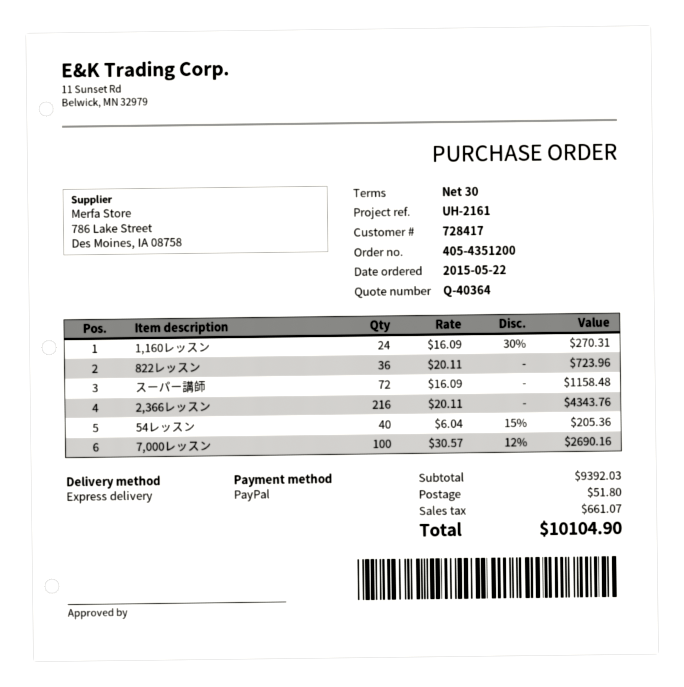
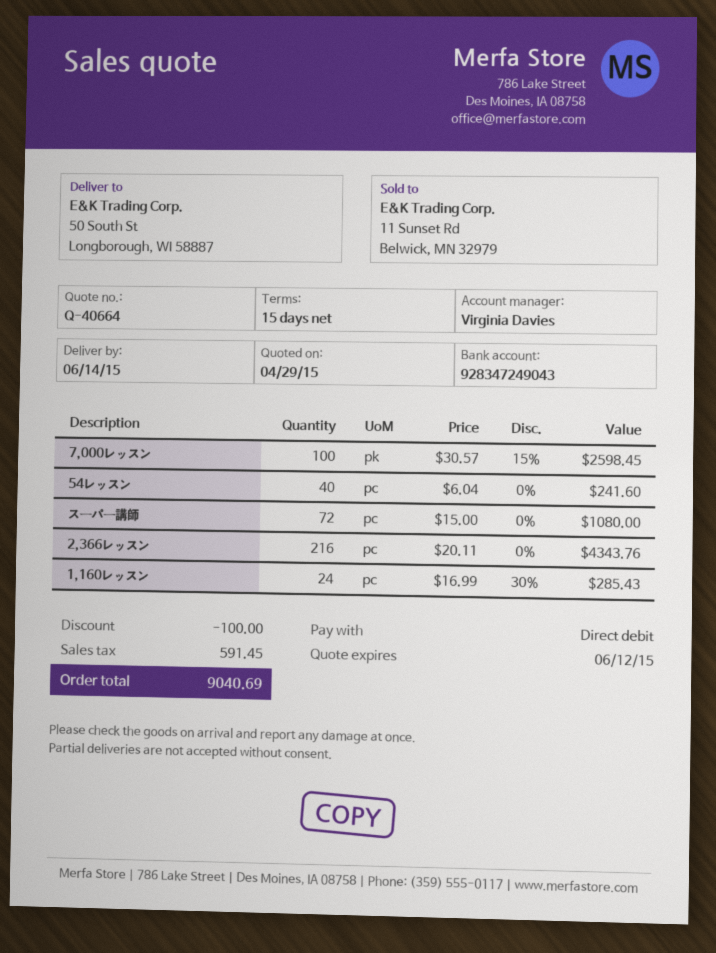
quote number: Q-40364 -> Q-40664
payment terms: 30 days -> 15 days
payment method: PayPal -> direct debit
1,160レッスン: 24 x 16.09 - 30% = 270.31 -> 24 x 16.99 - 30% = 285.43
822レッスン: 36 x 20.11 = 723.96 -> none
スーパー講師: 72 x 16.09 = 1158.48 -> 72 x 15.00 = 1080.00
54レッスン: 40 x 6.04 - 15% = 205.36 -> 40 x 6.04 = 241.60
7,000レッスン: 100 x 30.57 - 12% = 2690.16 -> 100 x 30.57 - 15% = 2598.45
discount: none -> 100.00
shipping: 51.80 -> none
tax: 661.07 -> 591.45
total: 10104.90 -> 9040.69

